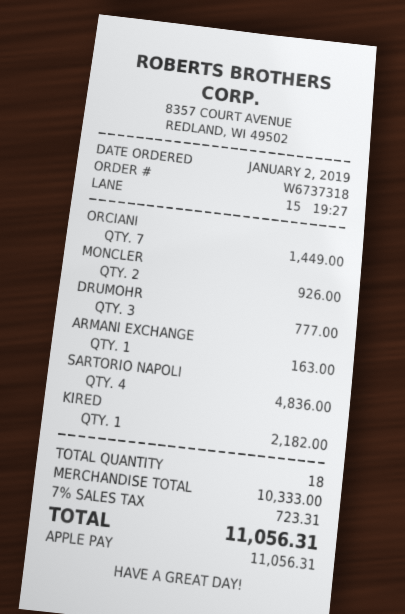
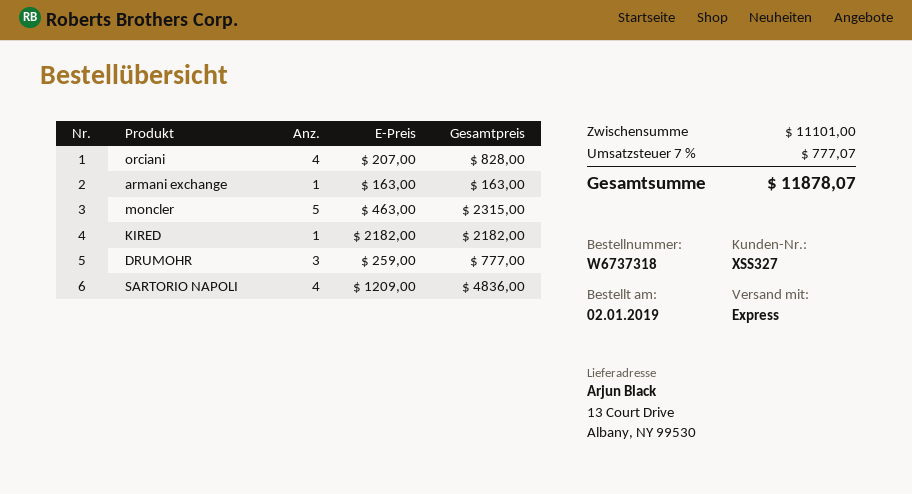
ORCIANI: 7 for 1449.00 -> 4 for 828.00
MONCLER: 2 for 926.00 -> 5 for 2315.00
subtotal: 10333.00 -> 11101.00
tax: 7% = 723.31 -> 7% = 777.07
total: 11056.31 -> 11878.07

